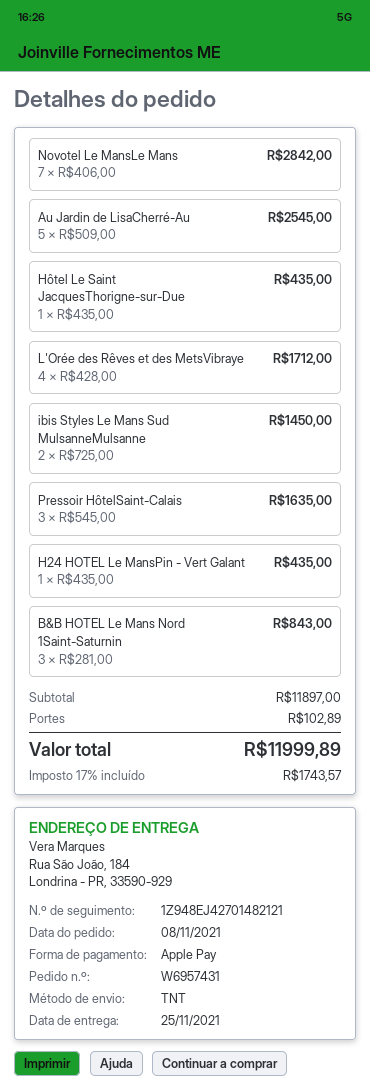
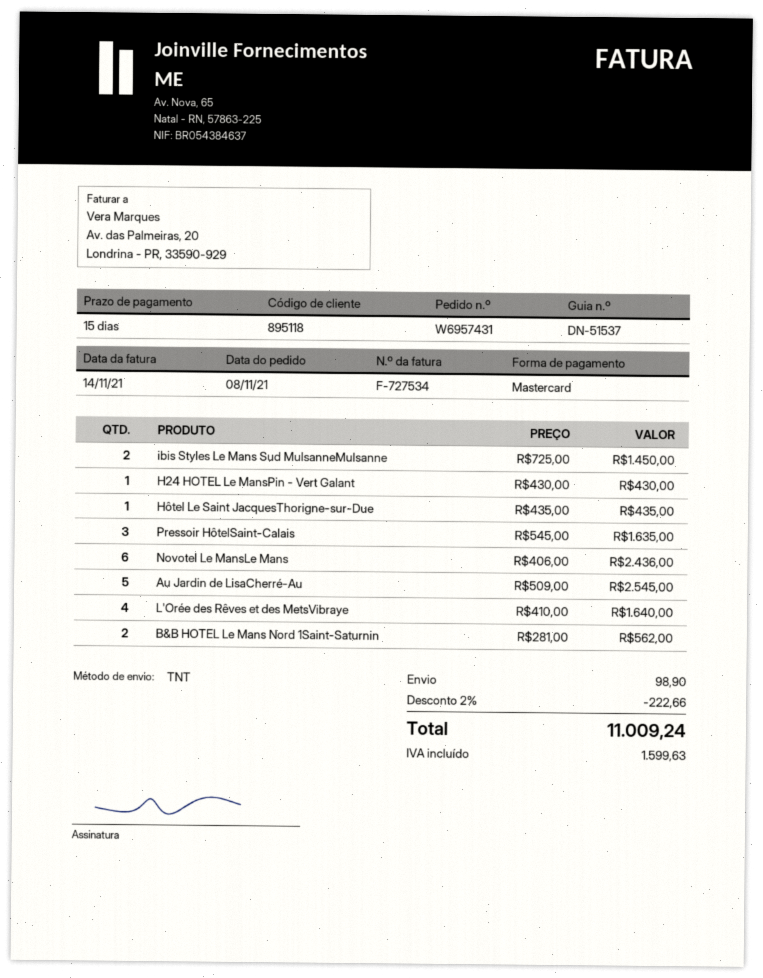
payment method: Apple Pay -> Mastercard
Novotel Le MansLe Mans: 7 x 406.00 = 2842.00 -> 6 x 406.00 = 2436.00
L'Orée des Rêves et des MetsVibraye: 4 x 428.00 = 1712.00 -> 4 x 410.00 = 1640.00
H24 HOTEL Le MansPin - Vert Galant: 1 x 435.00 = 435.00 -> 1 x 430.00 = 430.00
B&B HOTEL Le Mans Nord 1Saint-Saturnin: 3 x 281.00 = 843.00 -> 2 x 281.00 = 562.00
discount: none -> 2% = 222.66
shipping: 102.89 -> 98.90
tax: 1743.57 -> 1599.63
total: 11999.89 -> 11009.24

